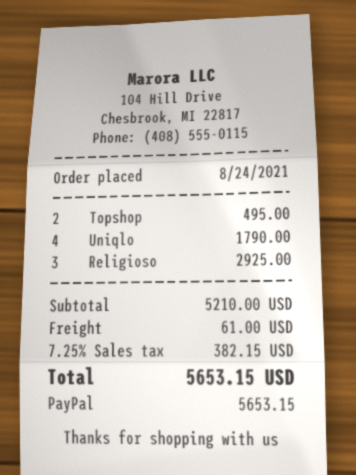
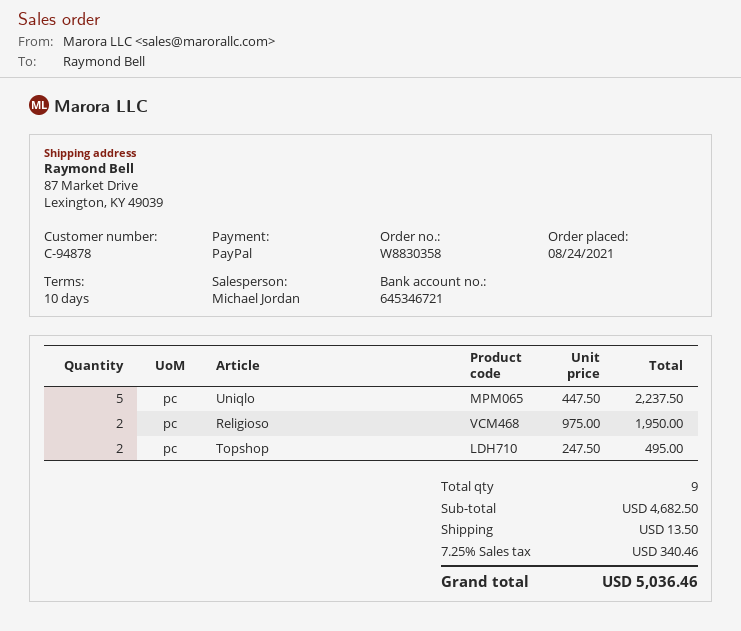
Uniqlo: 4 for 1790.00 -> 5 for 2237.50
Religioso: 3 for 2925.00 -> 2 for 1950.00
subtotal: 5210.00 -> 4682.50
shipping: 61.00 -> 13.50
tax: 7.25% = 382.15 -> 7.25% = 340.46
total: 5653.15 -> 5036.46

